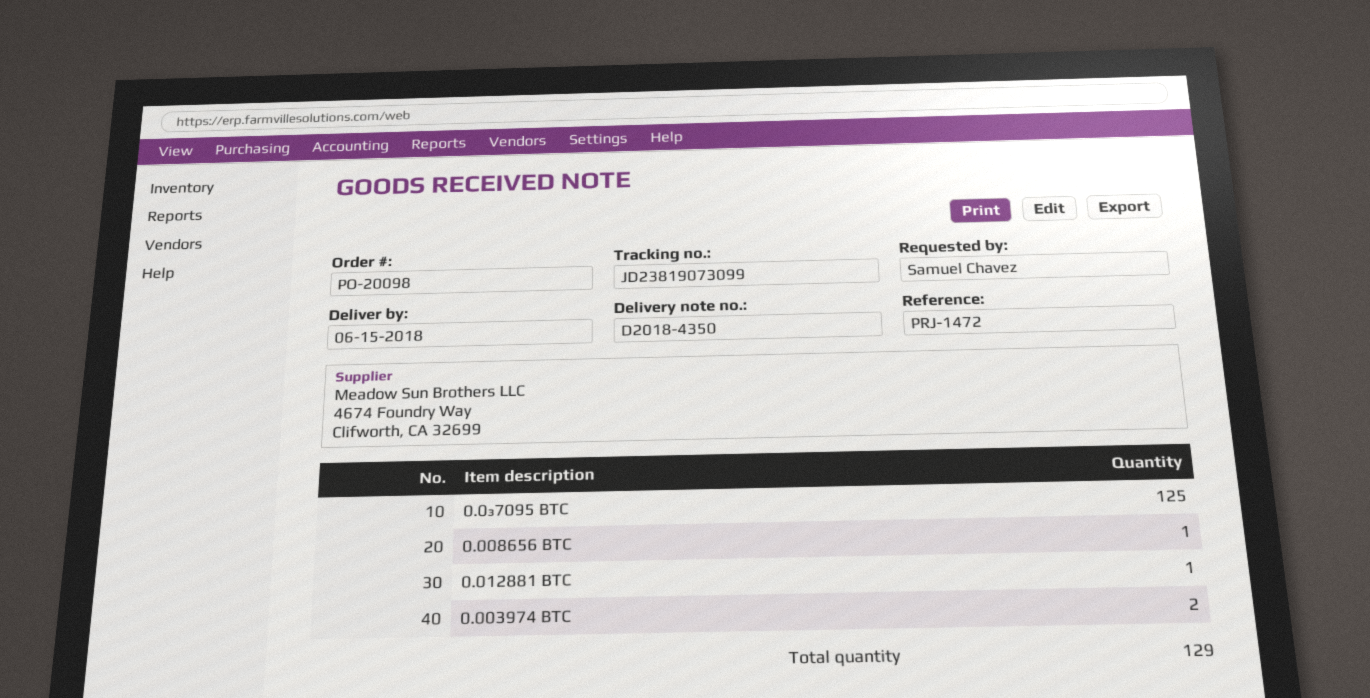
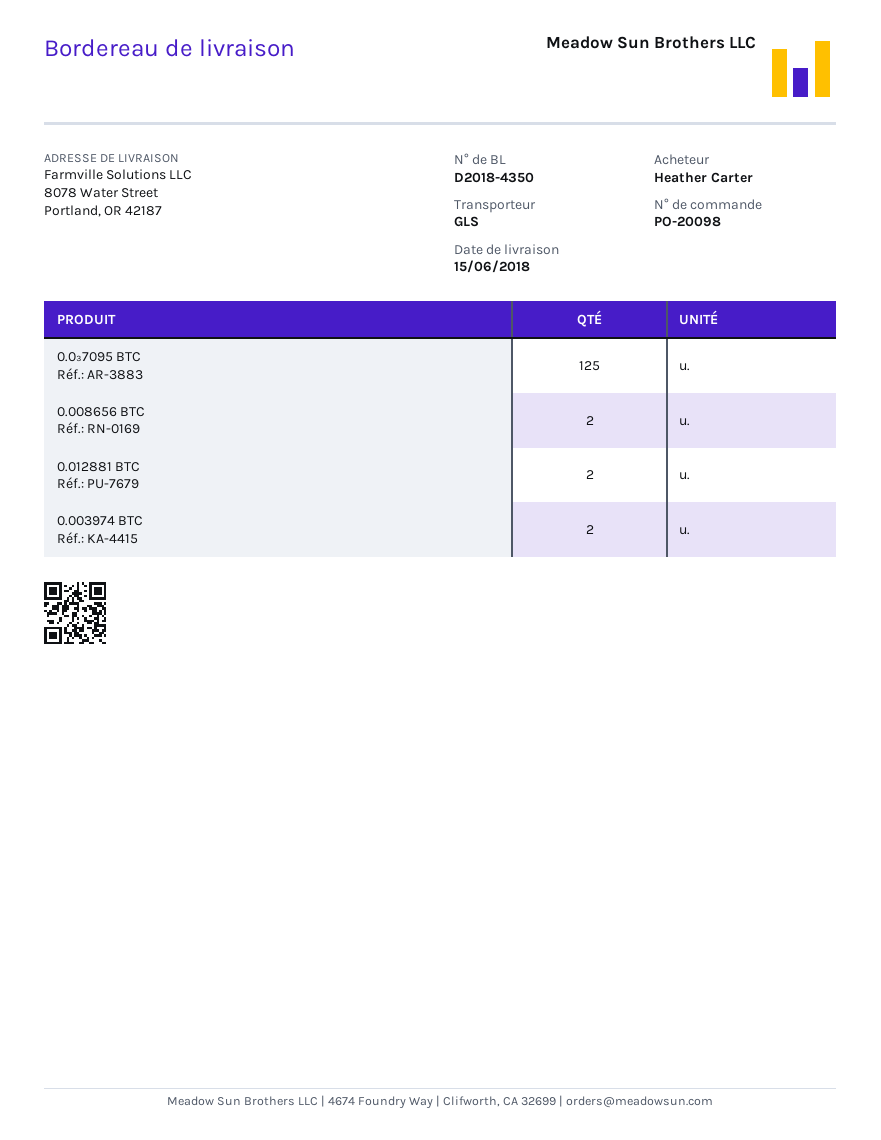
ordered by: Samuel Chavez -> Heather Carter
0.008656 BTC: 1 -> 2
0.012881 BTC: 1 -> 2

